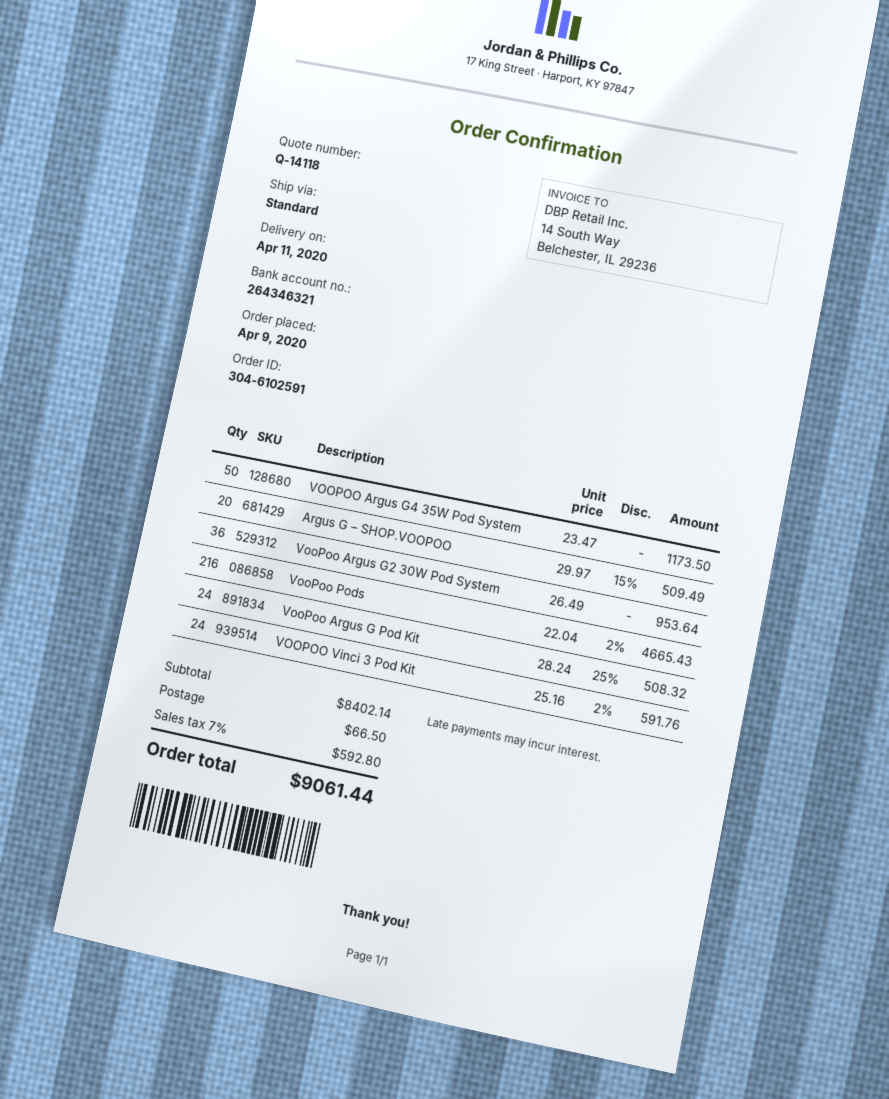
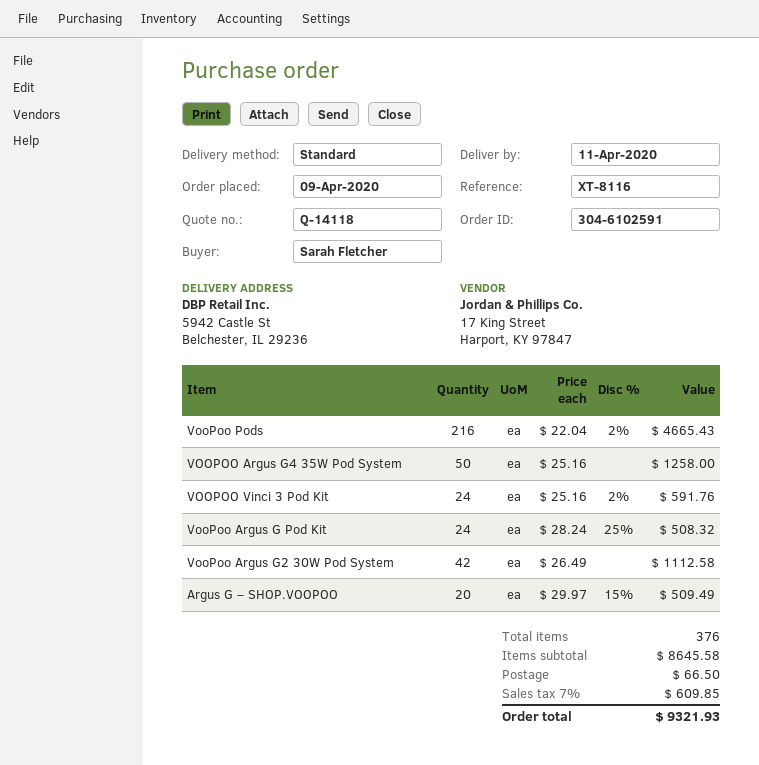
VOOPOO Argus G4 35W Pod System: 50 x 23.47 = 1173.50 -> 50 x 25.16 = 1258.00
VooPoo Argus G2 30W Pod System: 36 x 26.49 = 953.64 -> 42 x 26.49 = 1112.58
subtotal: 8402.14 -> 8645.58
tax: 7% = 592.80 -> 7% = 609.85
total: 9061.44 -> 9321.93

